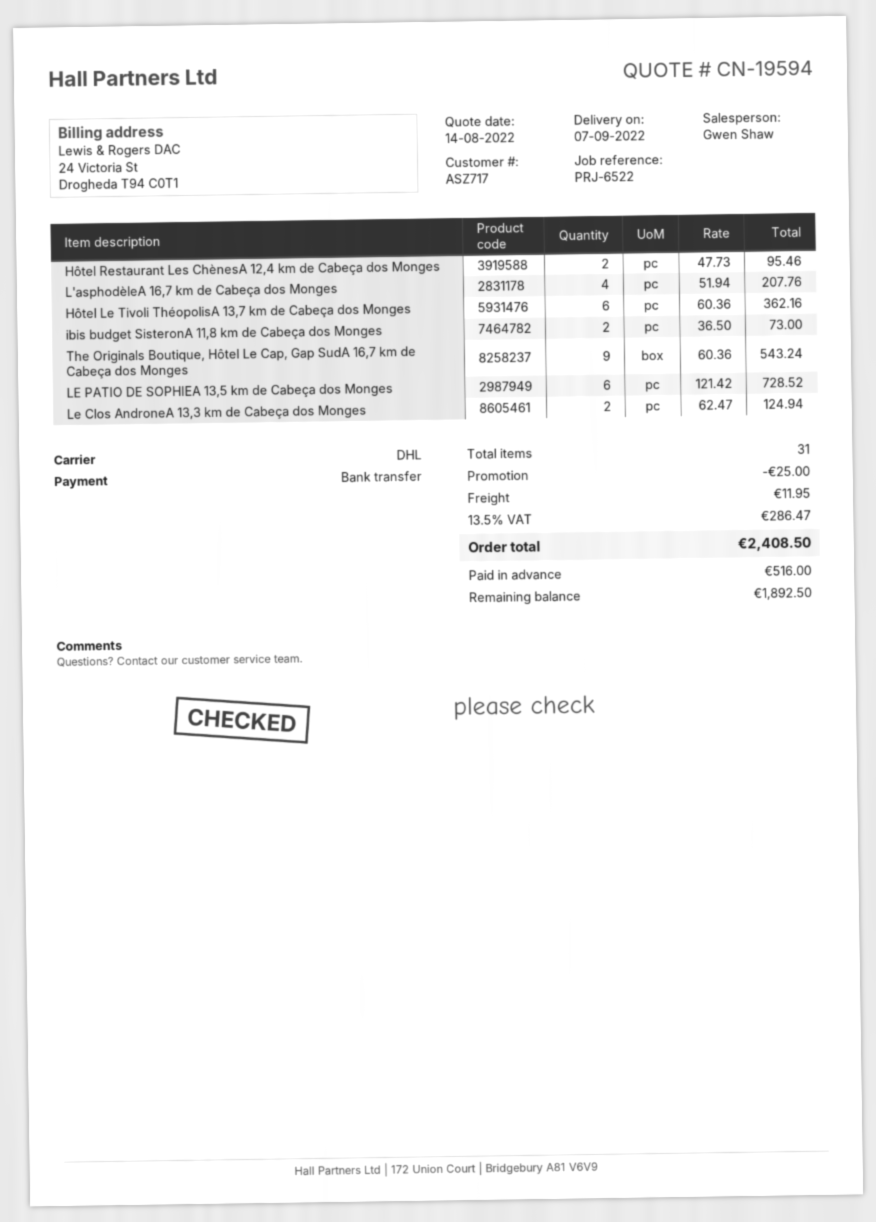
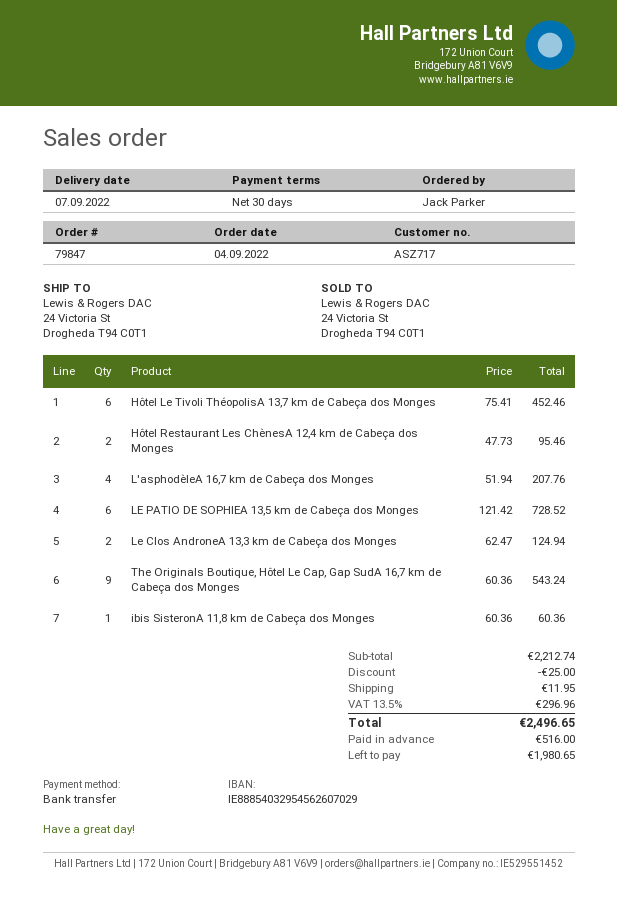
Hôtel Le Tivoli ThéopolisA 13,7 km de Cabeça dos Monges: 6 x 60.36 = 362.16 -> 6 x 75.41 = 452.46
ibis budget SisteronA 11,8 km de Cabeça dos Monges: 2 x 36.50 = 73.00 -> none
ibis SisteronA 11,8 km de Cabeça dos Monges: none -> 1 x 60.36 = 60.36
tax: 13.5% = 286.47 -> 13.5% = 296.96
total: 2408.50 -> 2496.65
balance: 1892.50 -> 1980.65

